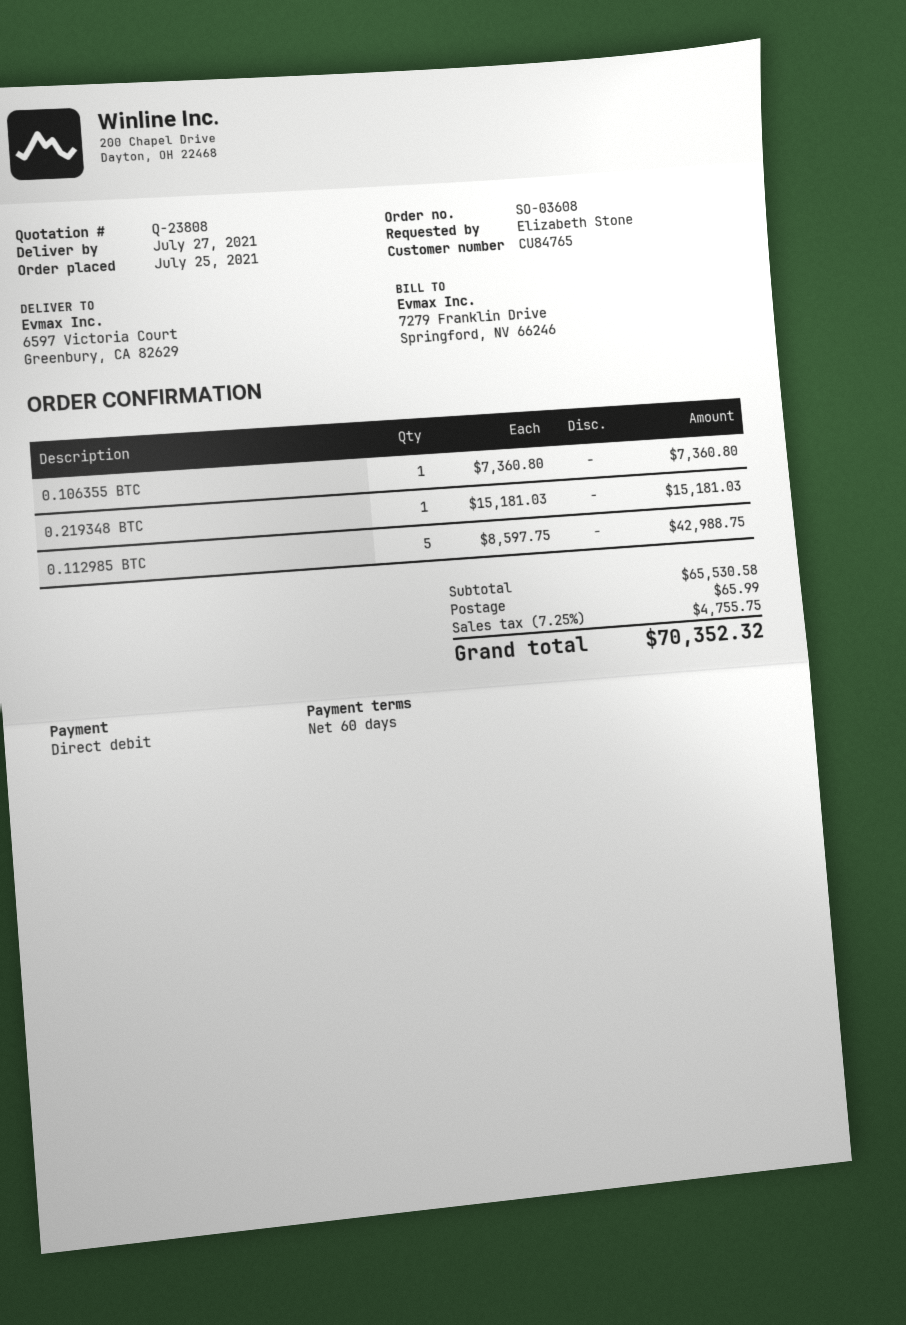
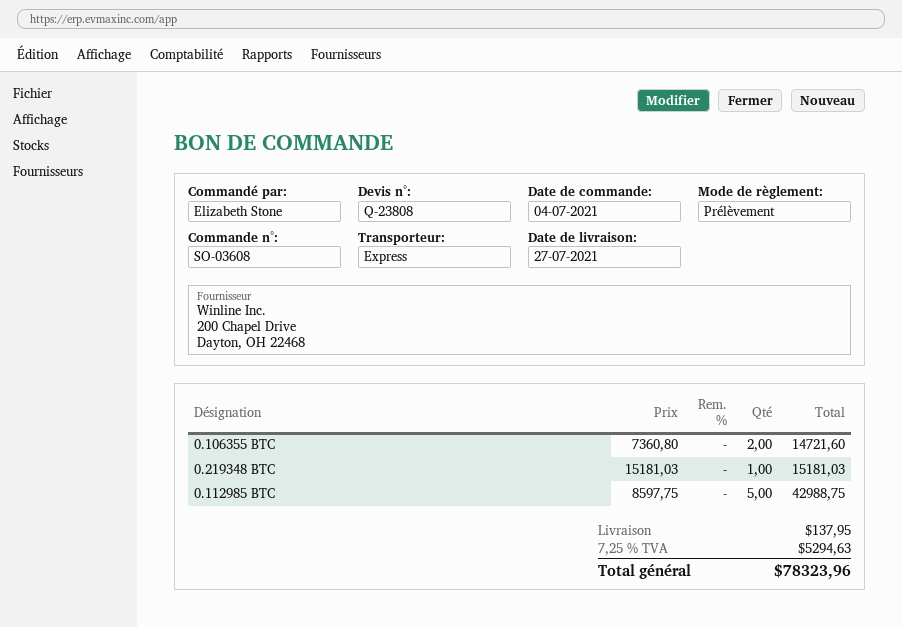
order date: 2021-07-25 -> 2021-07-04
0.106355 BTC: 1 x 7360.80 = 7360.80 -> 2 x 7360.80 = 14721.60
shipping: 65.99 -> 137.95
tax: 7.25% = 4755.75 -> 7.25% = 5294.63
total: 70352.32 -> 78323.96

